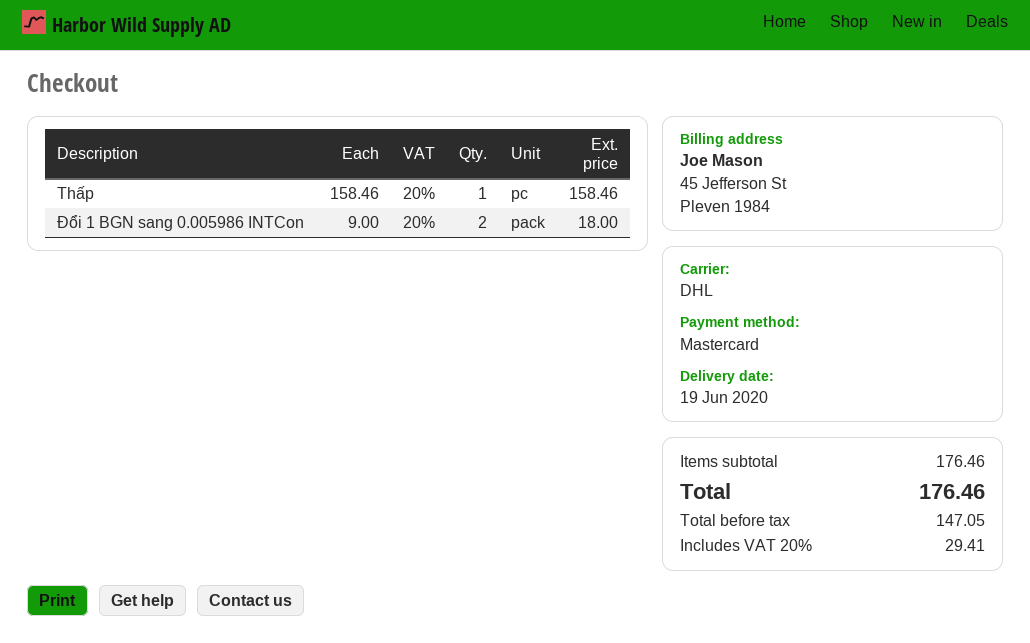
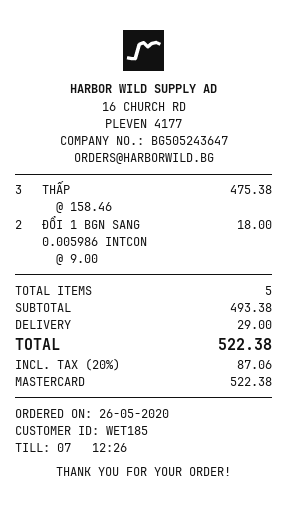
Thấp: 1 x 158.46 = 158.46 -> 3 x 158.46 = 475.38
subtotal: 176.46 -> 493.38
shipping: none -> 29.00
tax: 20% = 29.41 -> 20% = 87.06
total: 176.46 -> 522.38

